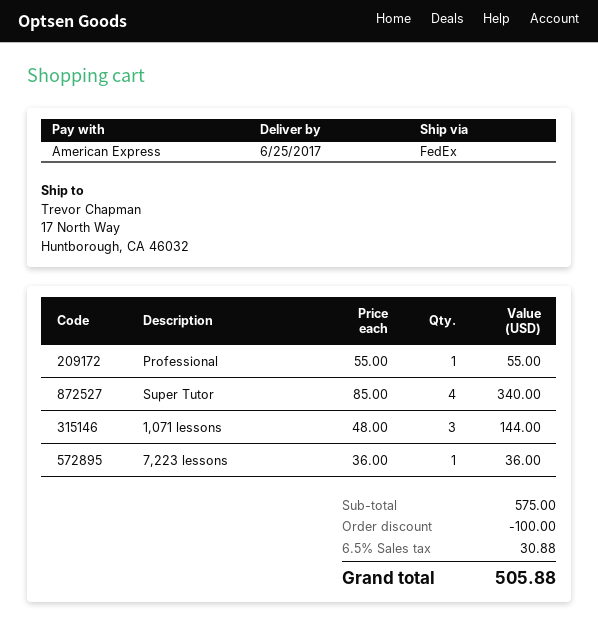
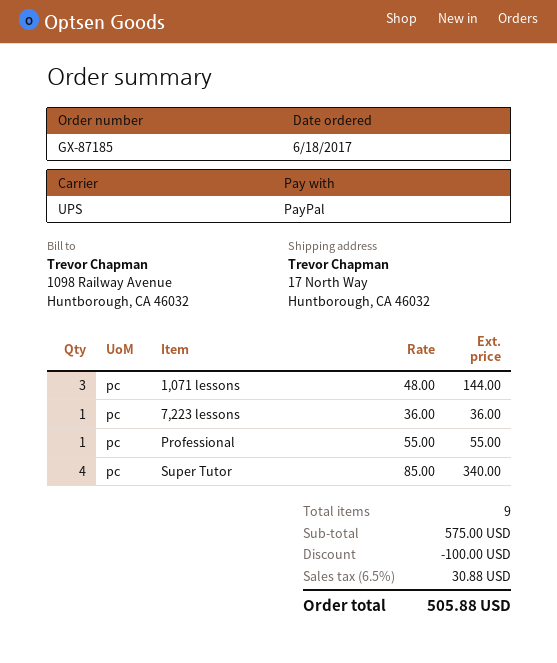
payment method: American Express -> PayPal
shipping method: FedEx -> UPS

